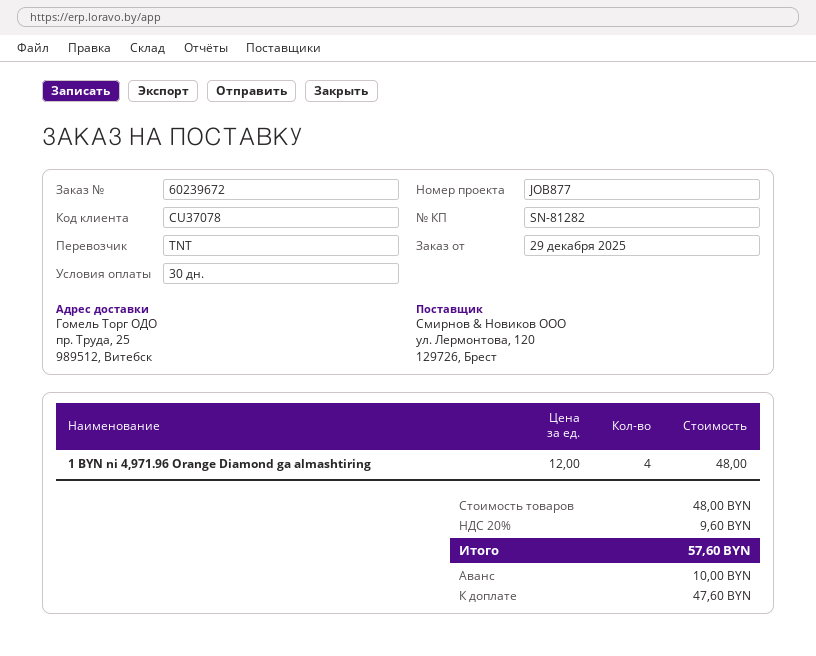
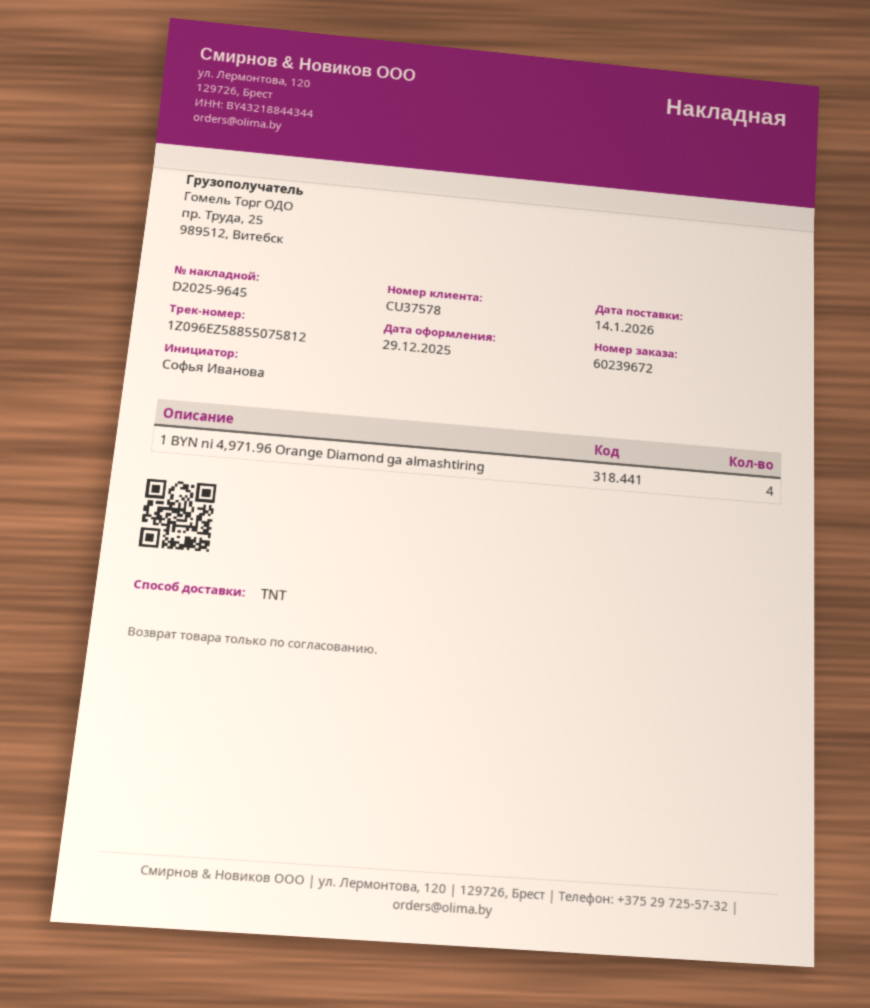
customer number: CU37078 -> CU37578

